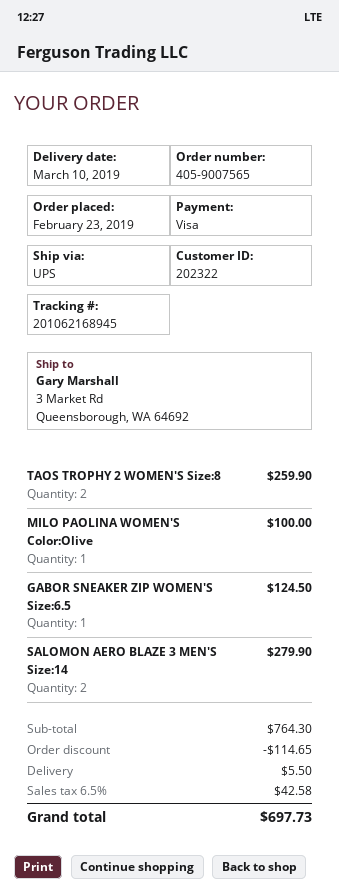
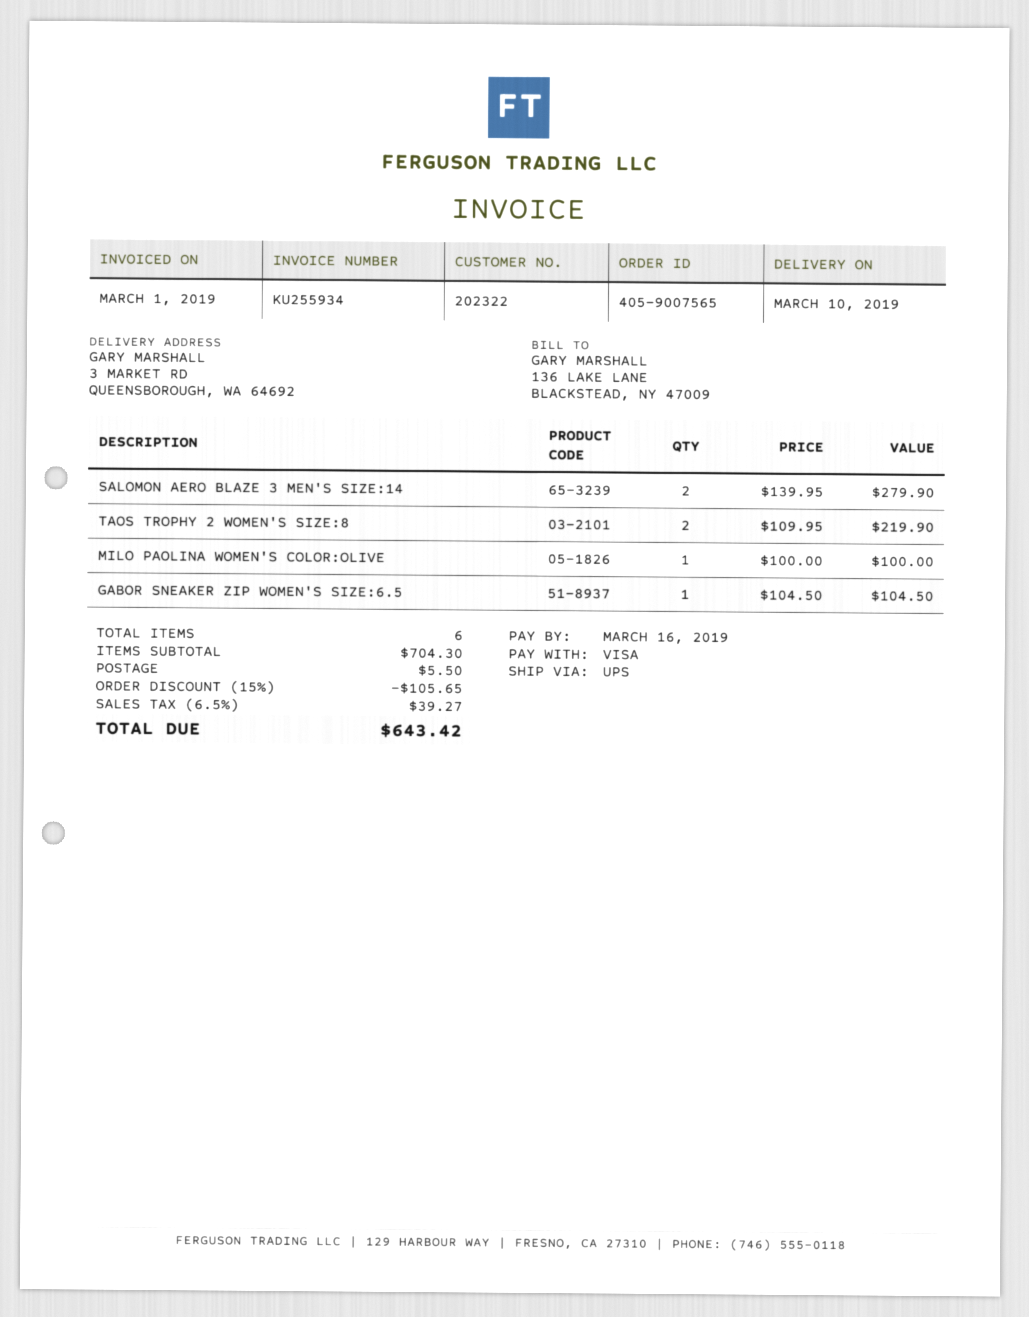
TAOS TROPHY 2 WOMEN'S Size:8: 2 for 259.90 -> 2 for 219.90
GABOR SNEAKER ZIP WOMEN'S Size:6.5: 1 for 124.50 -> 1 for 104.50
subtotal: 764.30 -> 704.30
discount: 114.65 -> 105.65
tax: 6.5% = 42.58 -> 6.5% = 39.27
total: 697.73 -> 643.42

